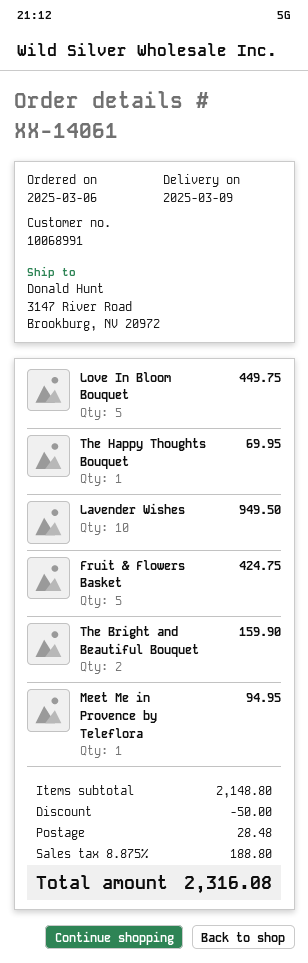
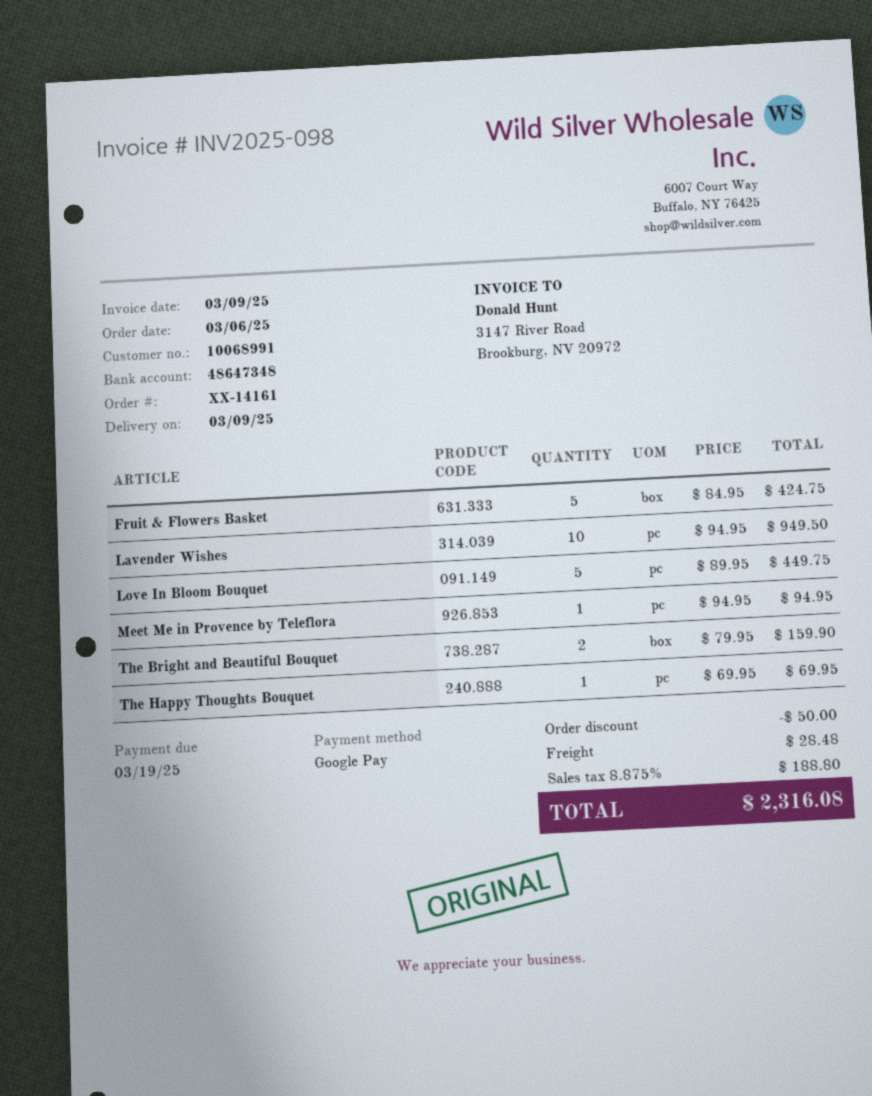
order number: XX-14061 -> XX-14161

